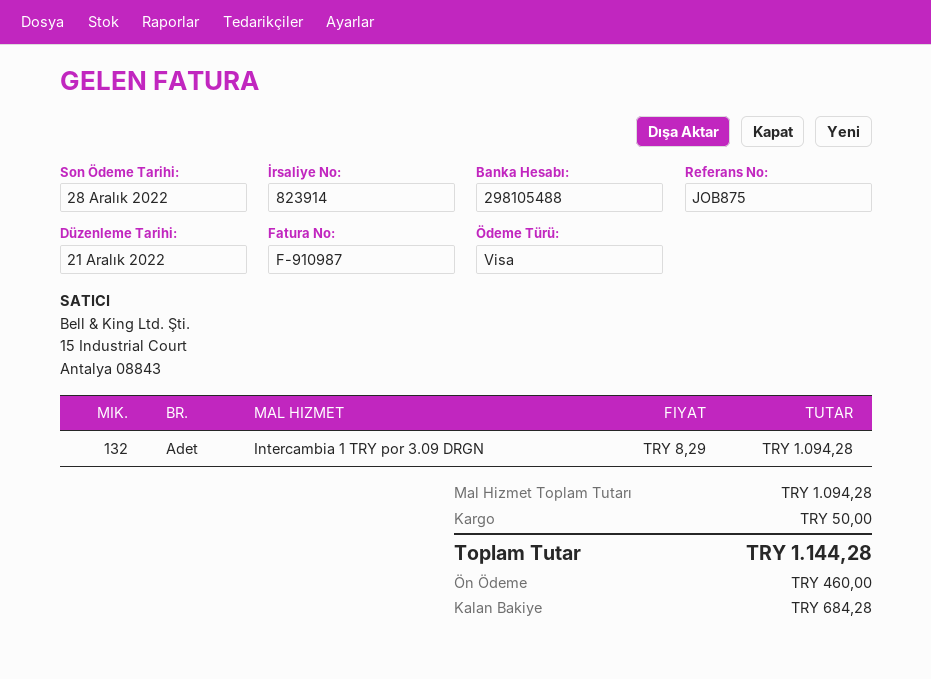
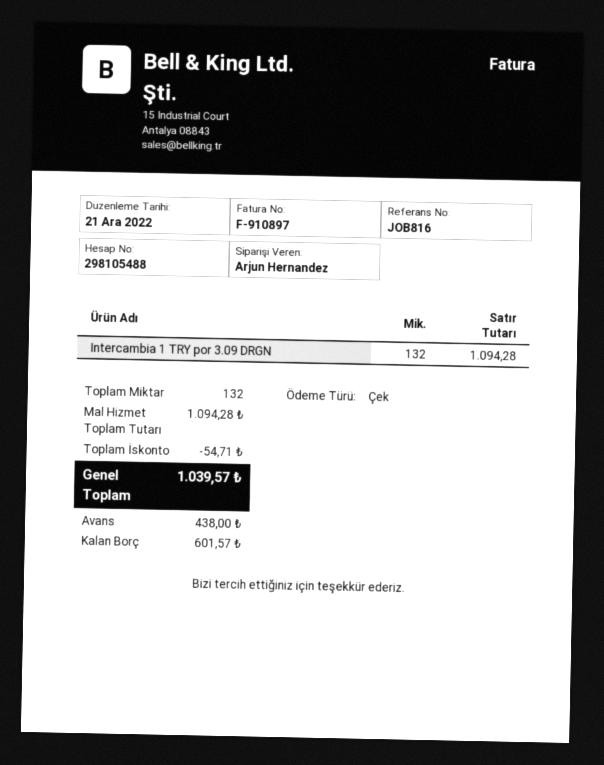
invoice number: F-910987 -> F-910897
reference: JOB875 -> JOB816
payment method: Visa -> cheque
discount: none -> 54.71
shipping: 50.00 -> none
total: 1144.28 -> 1039.57
deposit: 460.00 -> 438.00
balance: 684.28 -> 601.57

